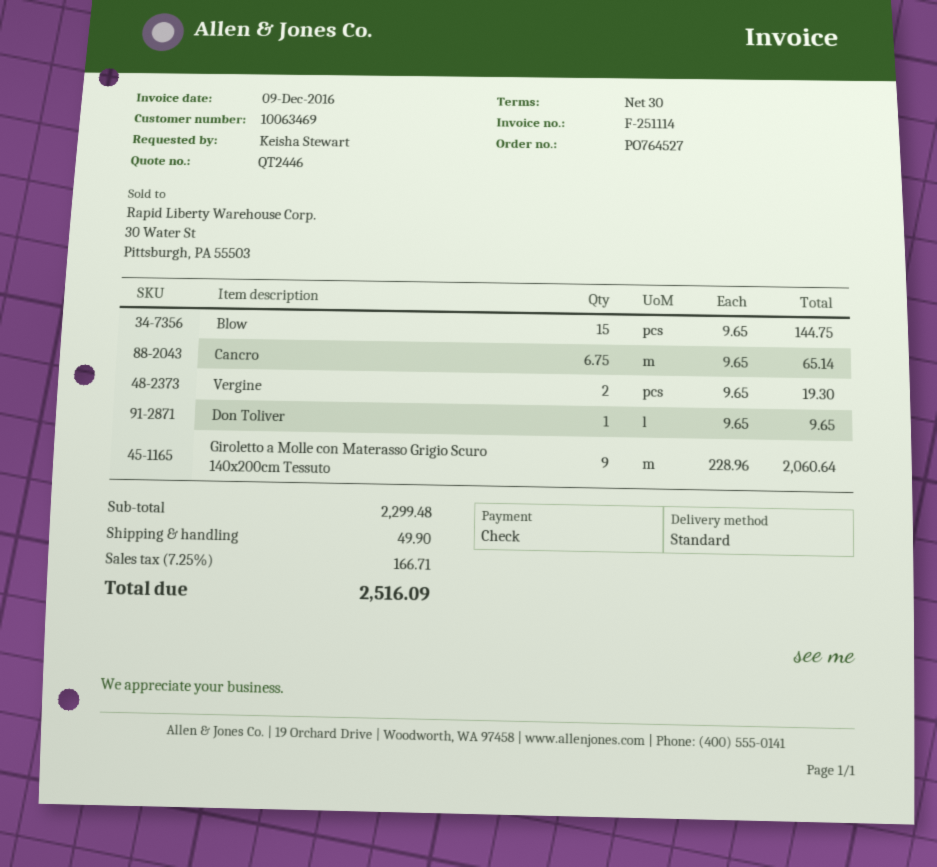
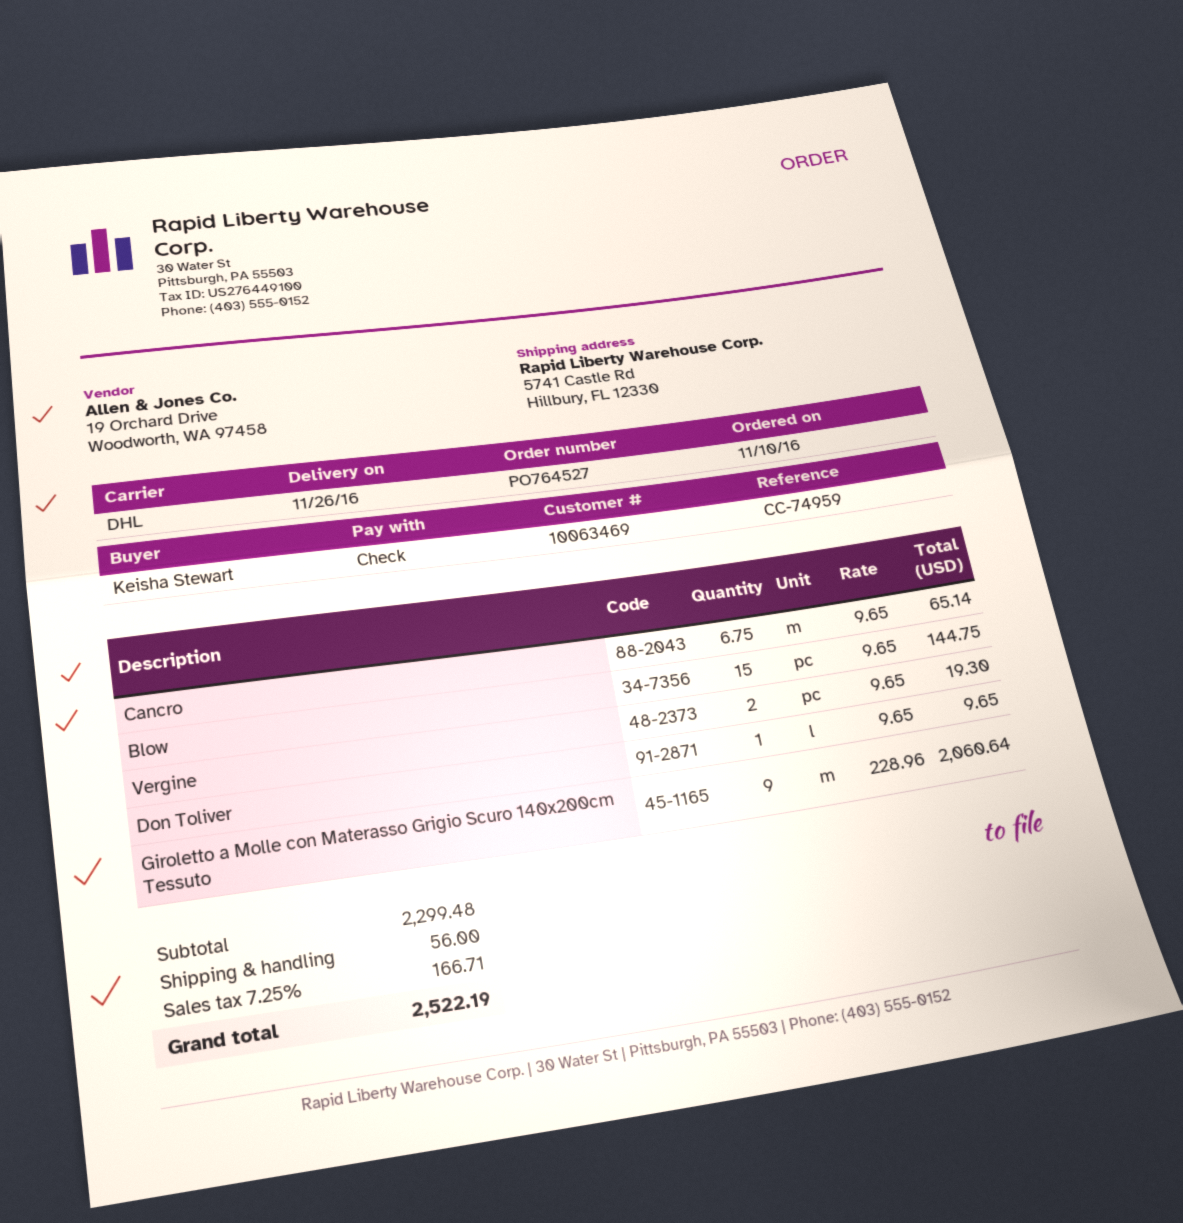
shipping method: standard -> DHL
shipping: 49.90 -> 56.00
total: 2516.09 -> 2522.19

